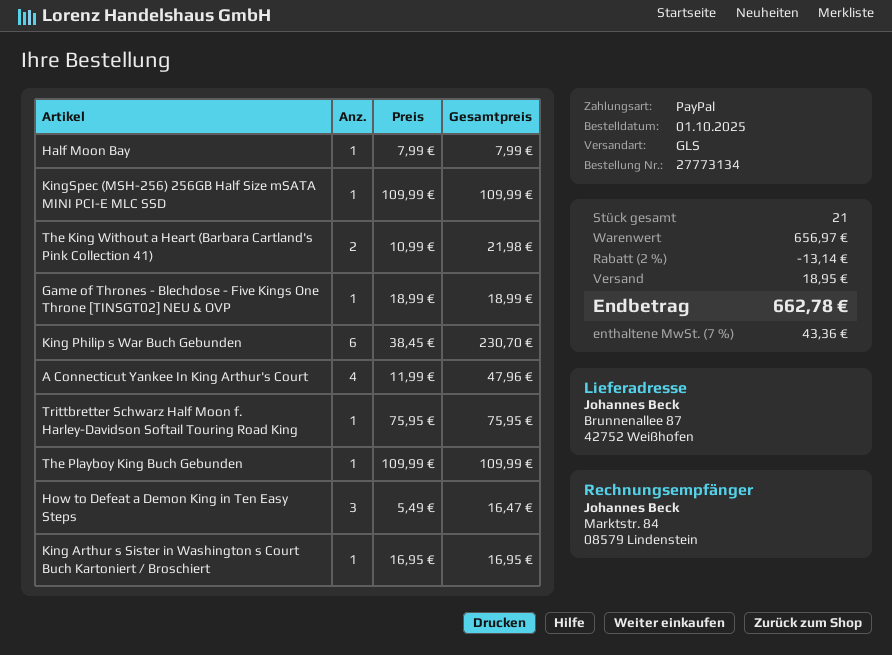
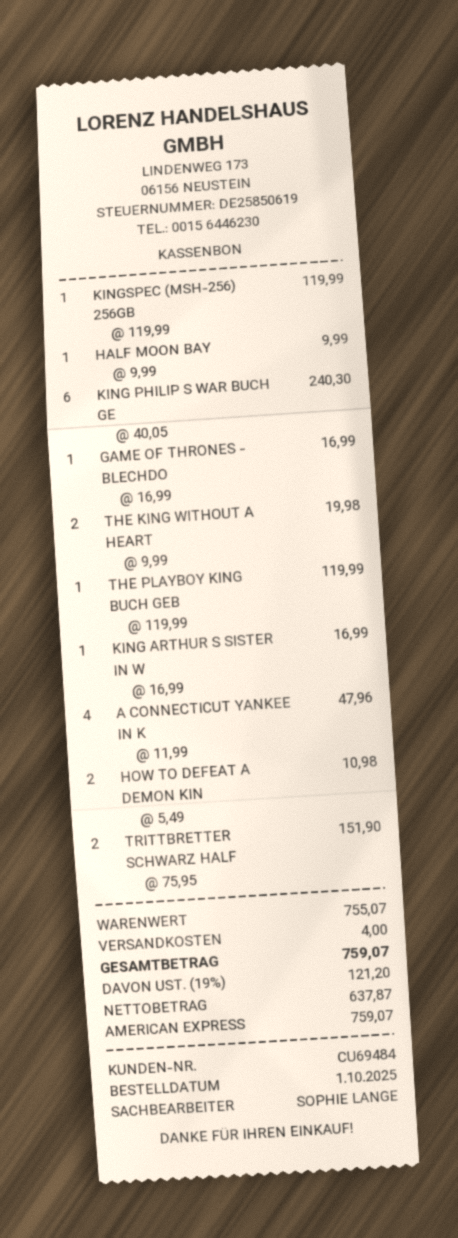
payment method: PayPal -> American Express
Half Moon Bay: 1 x 7.99 = 7.99 -> 1 x 9.99 = 9.99
KingSpec (MSH-256) 256GB Half Size mSATA MINI PCI-E MLC SSD: 1 x 109.99 = 109.99 -> 1 x 119.99 = 119.99
The King Without a Heart (Barbara Cartland's Pink Collection 41): 2 x 10.99 = 21.98 -> 2 x 9.99 = 19.98
Game of Thrones - Blechdose - Five Kings One Throne [TINSGT02] NEU & OVP: 1 x 18.99 = 18.99 -> 1 x 16.99 = 16.99
King Philip s War Buch Gebunden: 6 x 38.45 = 230.70 -> 6 x 40.05 = 240.30
Trittbretter Schwarz Half Moon f. Harley-Davidson Softail Touring Road King: 1 x 75.95 = 75.95 -> 2 x 75.95 = 151.90
The Playboy King Buch Gebunden: 1 x 109.99 = 109.99 -> 1 x 119.99 = 119.99
How to Defeat a Demon King in Ten Easy Steps: 3 x 5.49 = 16.47 -> 2 x 5.49 = 10.98
King Arthur s Sister in Washington s Court Buch Kartoniert / Broschiert: 1 x 16.95 = 16.95 -> 1 x 16.99 = 16.99
subtotal: 656.97 -> 755.07
discount: 2% = 13.14 -> none
shipping: 18.95 -> 4.00
tax: 7% = 43.36 -> 19% = 121.20
total: 662.78 -> 759.07

